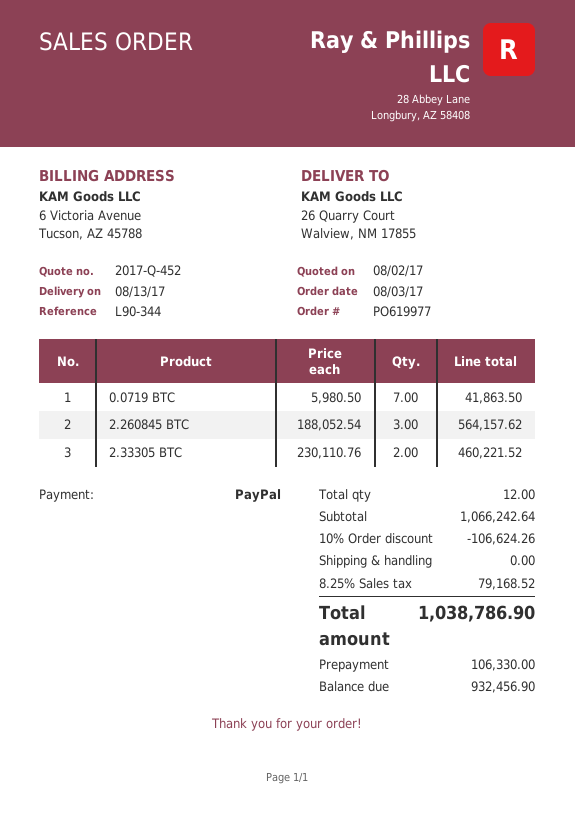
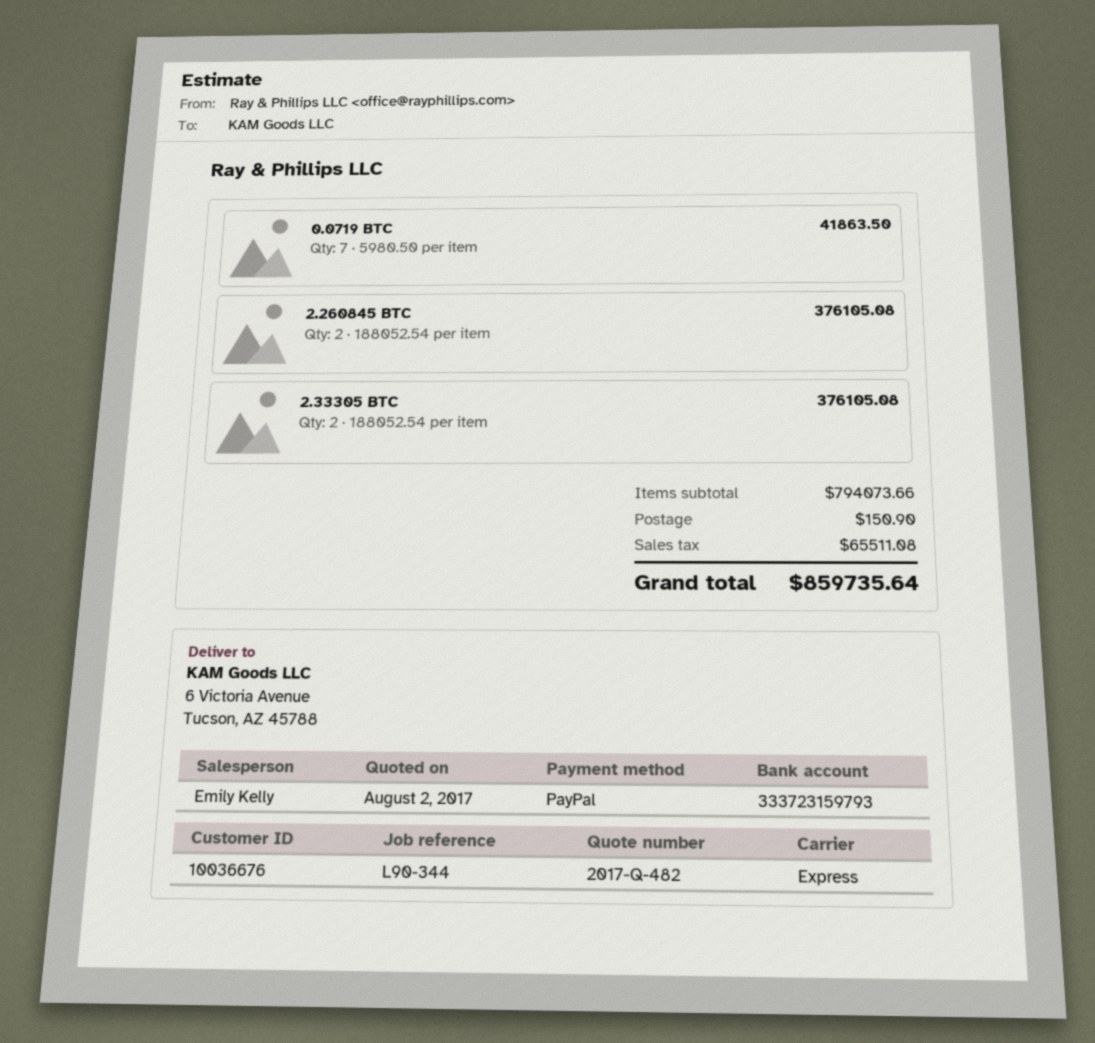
quote number: 2017-Q-452 -> 2017-Q-482
ship to: 26 Quarry Court, Walview, NM 17855 -> 6 Victoria Avenue, Tucson, AZ 45788
2.260845 BTC: 3 x 188052.54 = 564157.62 -> 2 x 188052.54 = 376105.08
2.33305 BTC: 2 x 230110.76 = 460221.52 -> 2 x 188052.54 = 376105.08
subtotal: 1066242.64 -> 794073.66
discount: 10% = 106624.26 -> none
shipping: 0.00 -> 150.90
tax: 79168.52 -> 65511.08
total: 1038786.90 -> 859735.64

